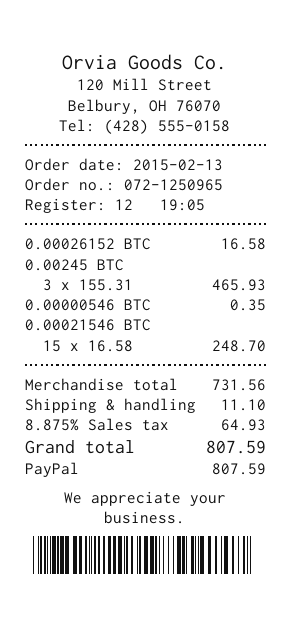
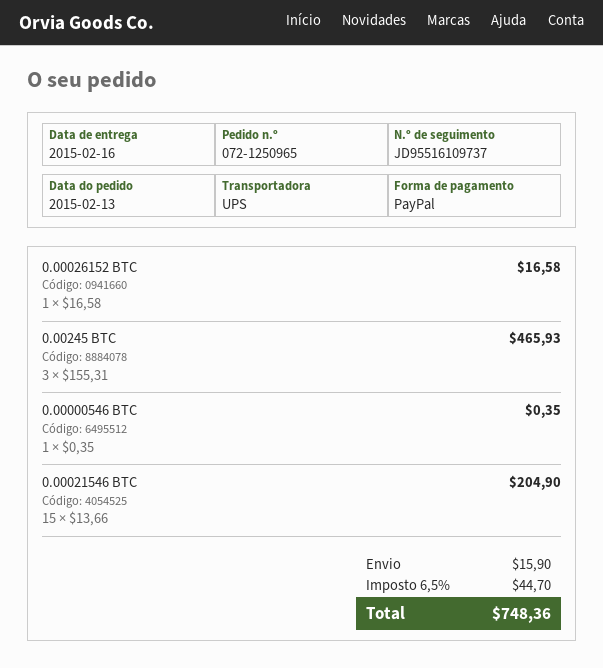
0.00021546 BTC: 15 x 16.58 = 248.70 -> 15 x 13.66 = 204.90
shipping: 11.10 -> 15.90
tax: 8.875% = 64.93 -> 6.5% = 44.70
total: 807.59 -> 748.36

